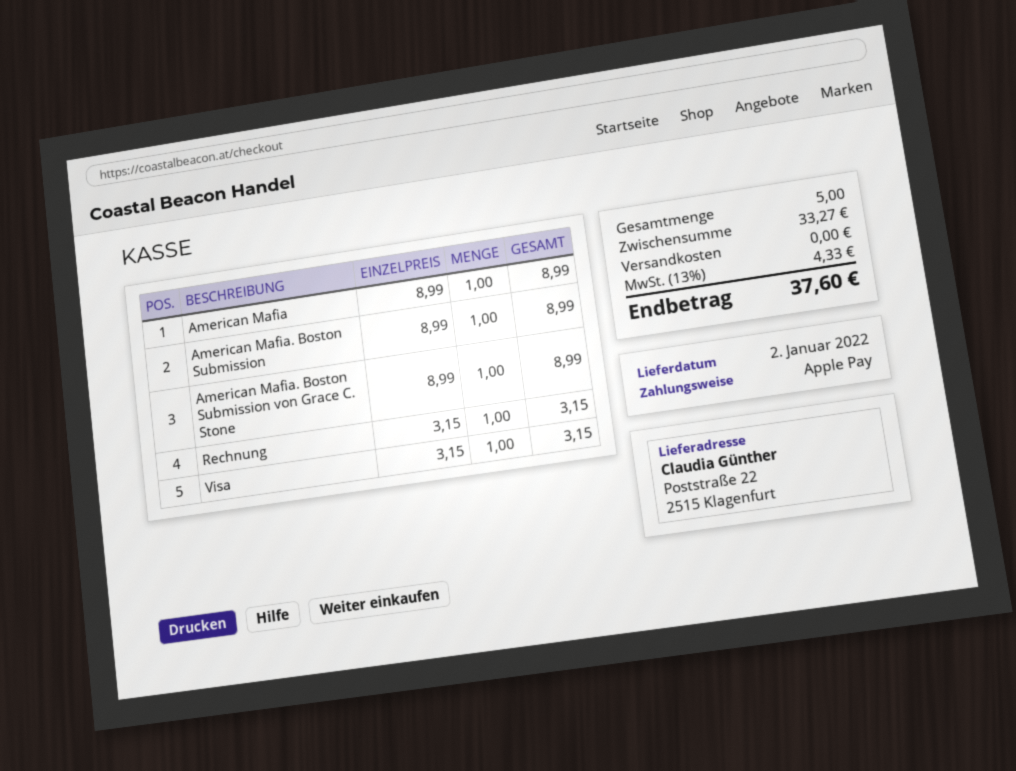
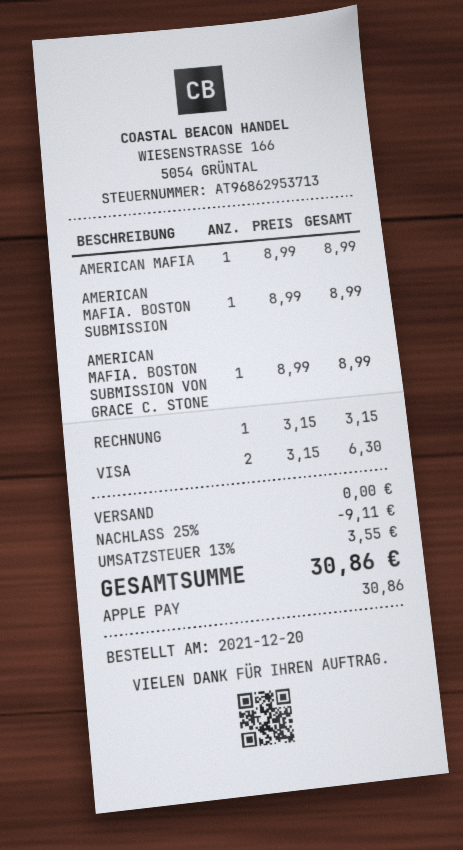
Visa: 1 x 3.15 = 3.15 -> 2 x 3.15 = 6.30
discount: none -> 25% = 9.11
tax: 13% = 4.33 -> 13% = 3.55
total: 37.60 -> 30.86

